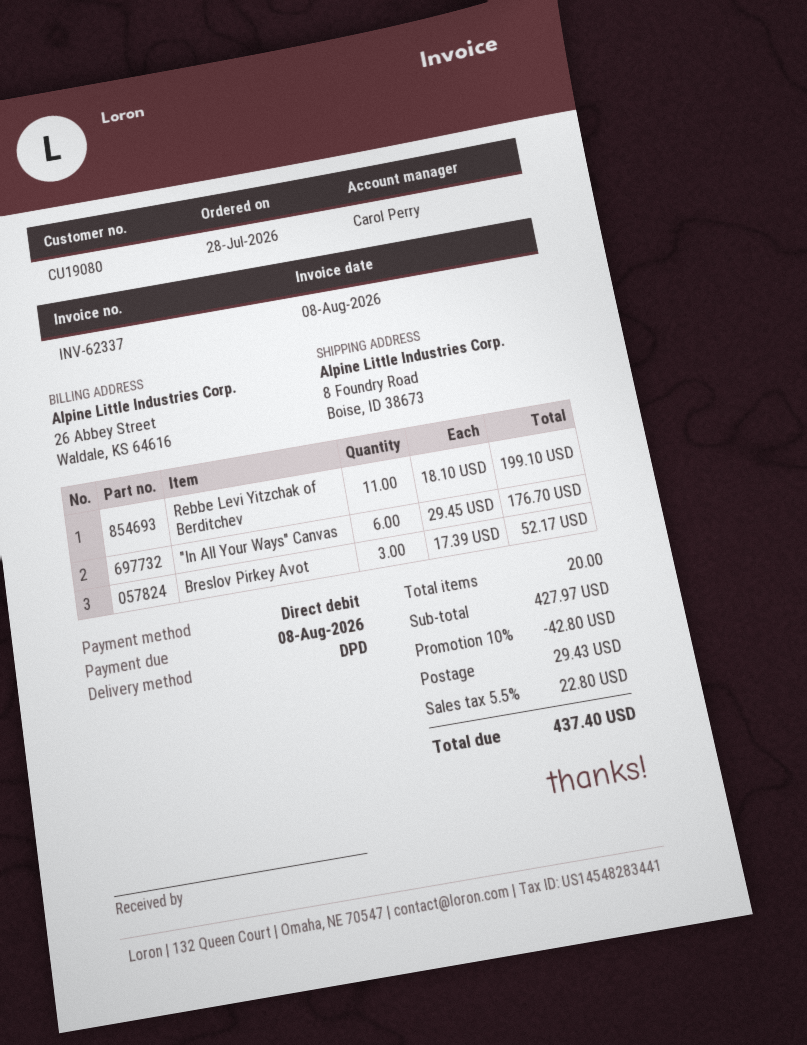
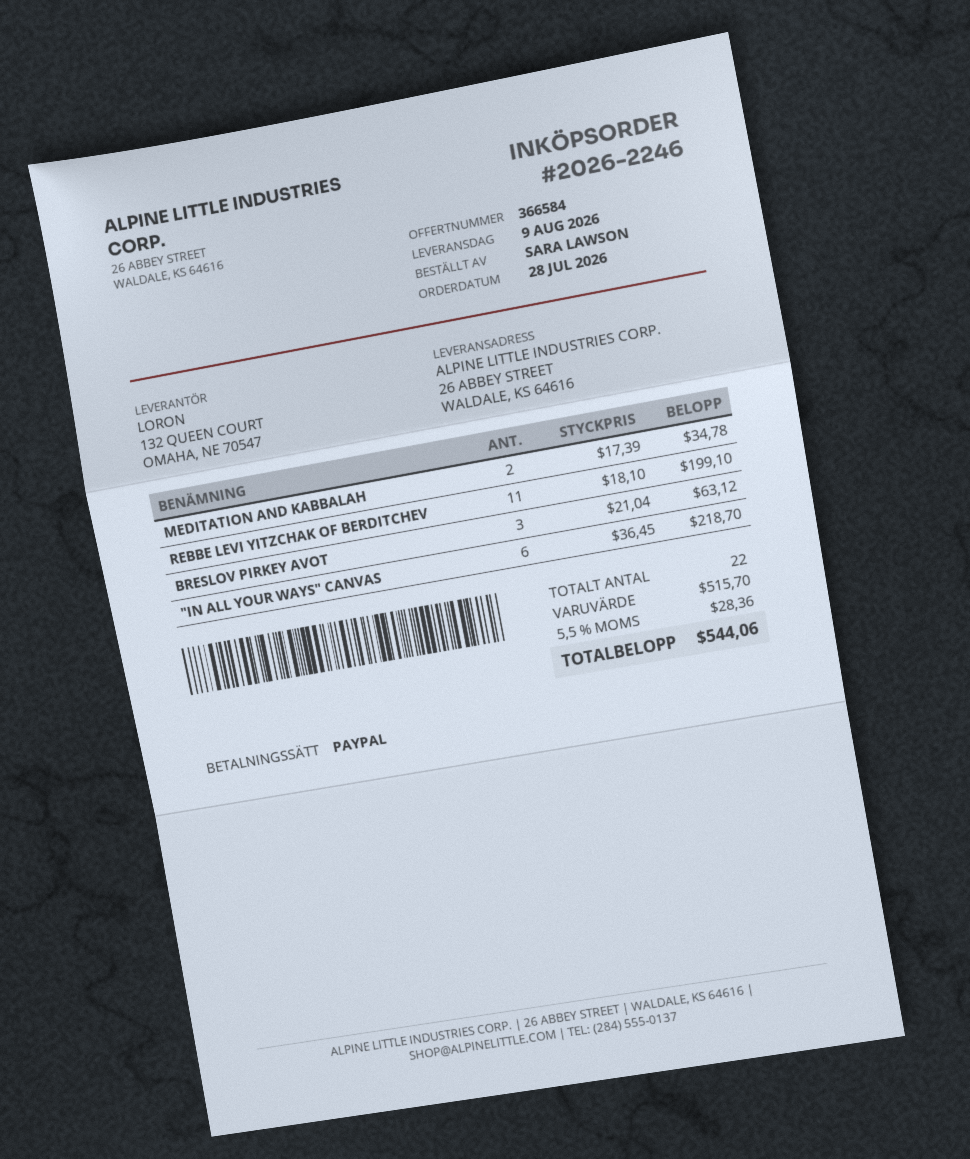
payment method: direct debit -> PayPal
ship to: 8 Foundry Road, Boise, ID 38673 -> 26 ABBEY STREET, WALDALE, KS 64616
"In All Your Ways" Canvas: 6 x 29.45 = 176.70 -> 6 x 36.45 = 218.70
Breslov Pirkey Avot: 3 x 17.39 = 52.17 -> 3 x 21.04 = 63.12
MEDITATION AND KABBALAH: none -> 2 x 17.39 = 34.78
total quantity: 20 -> 22
subtotal: 427.97 -> 515.70
discount: 10% = 42.80 -> none
shipping: 29.43 -> none
tax: 5.5% = 22.80 -> 5.5% = 28.36
total: 437.40 -> 544.06

